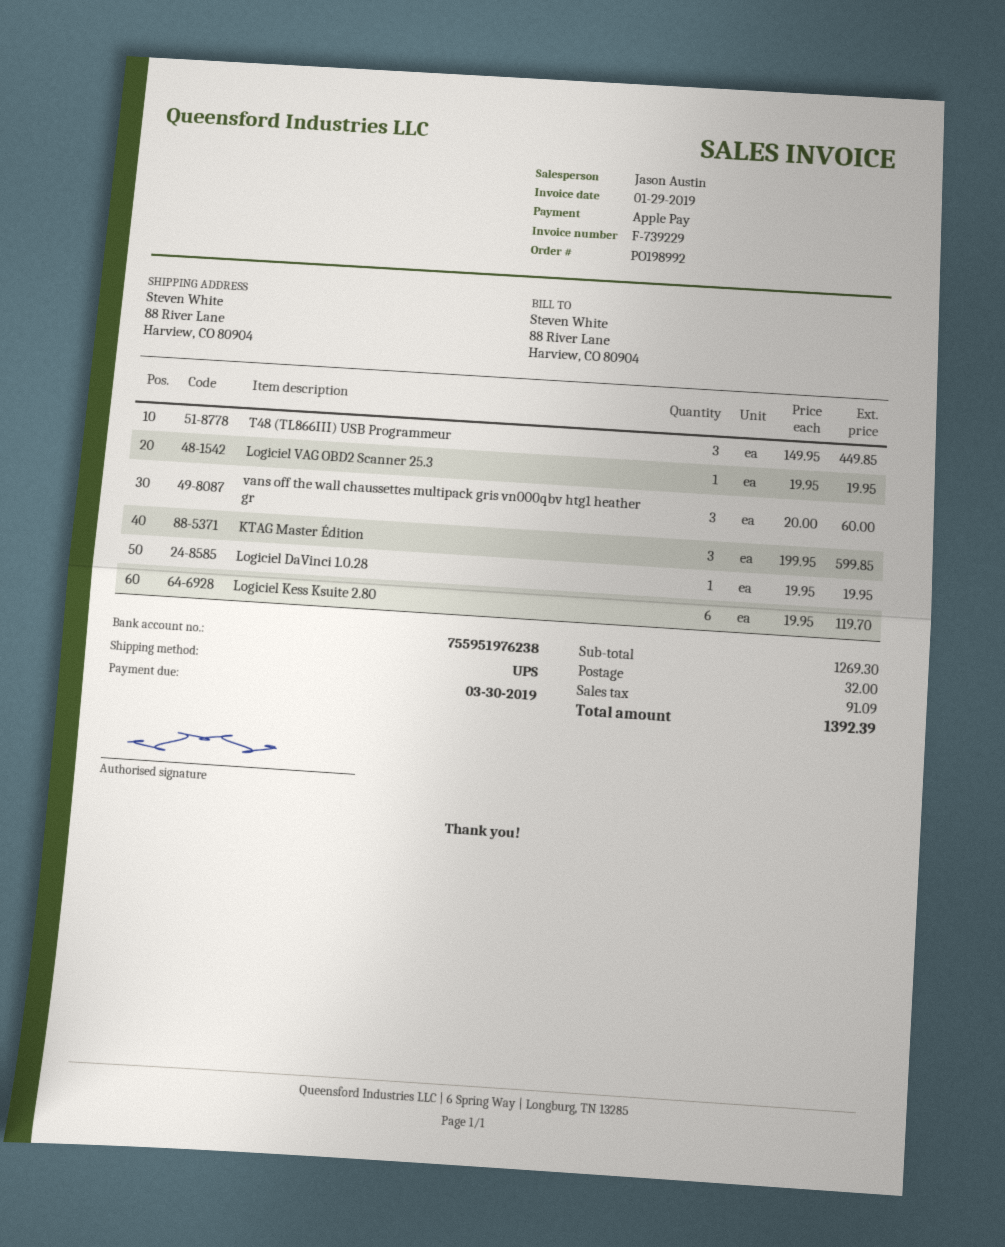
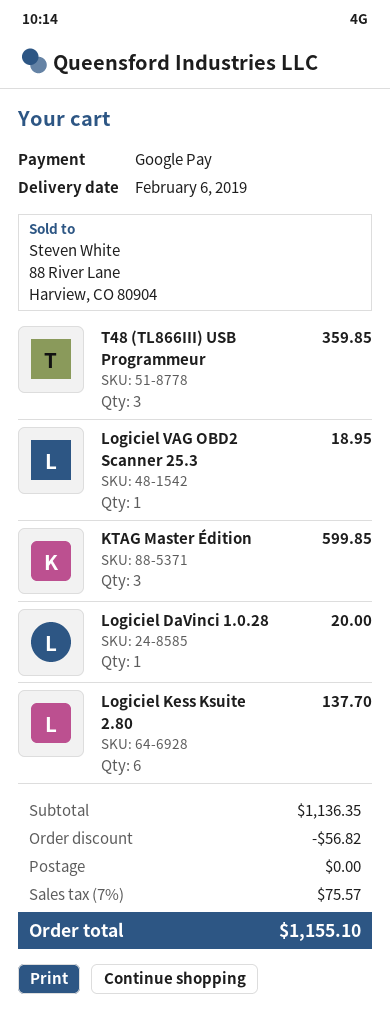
payment method: Apple Pay -> Google Pay
T48 (TL866III) USB Programmeur: 3 for 449.85 -> 3 for 359.85
Logiciel VAG OBD2 Scanner 25.3: 1 for 19.95 -> 1 for 18.95
vans off the wall chaussettes multipack gris vn000qbv htg1 heather gr: 3 for 60.00 -> none
Logiciel DaVinci 1.0.28: 1 for 19.95 -> 1 for 20.00
Logiciel Kess Ksuite 2.80: 6 for 119.70 -> 6 for 137.70
subtotal: 1269.30 -> 1136.35
discount: none -> 56.82
shipping: 32.00 -> 0.00
tax: 91.09 -> 75.57
total: 1392.39 -> 1155.10

